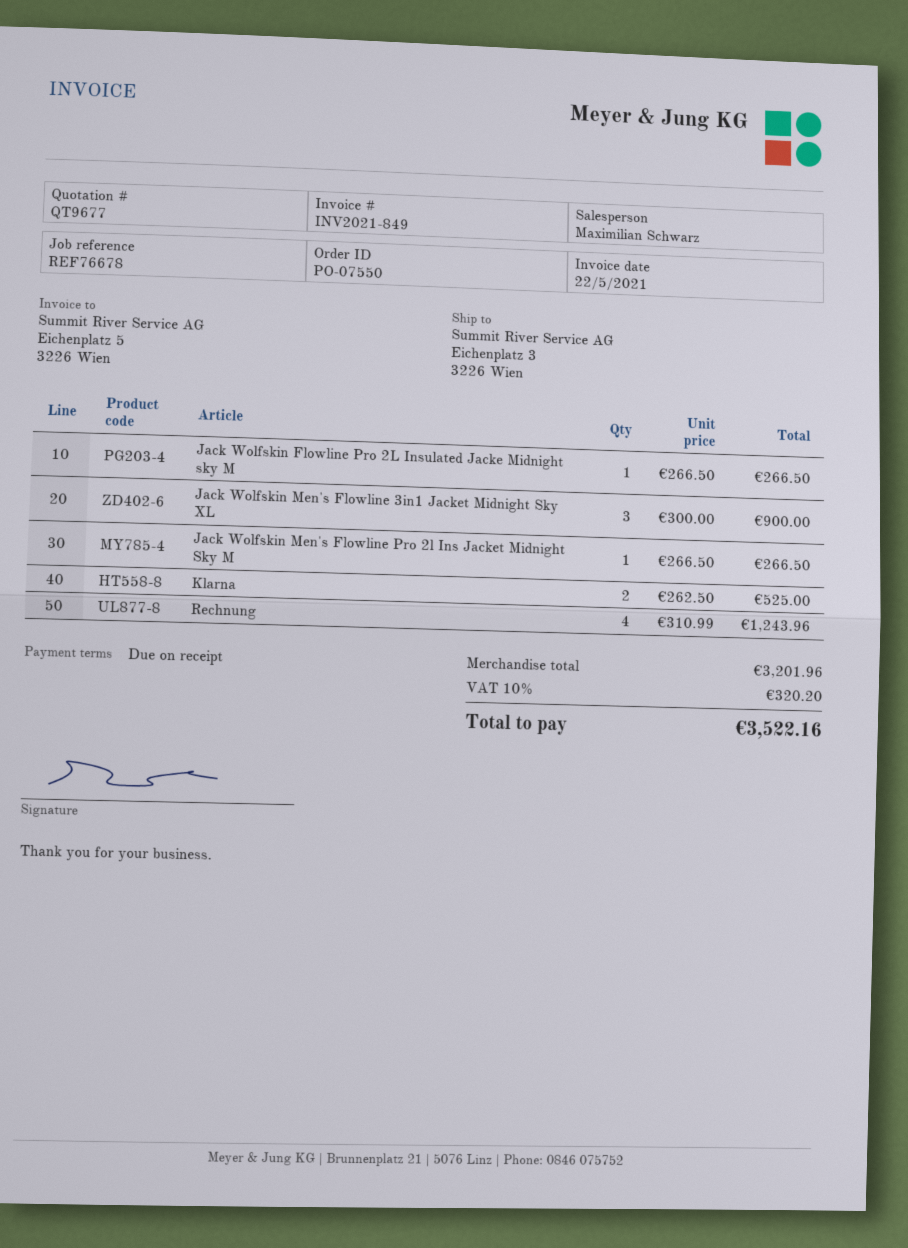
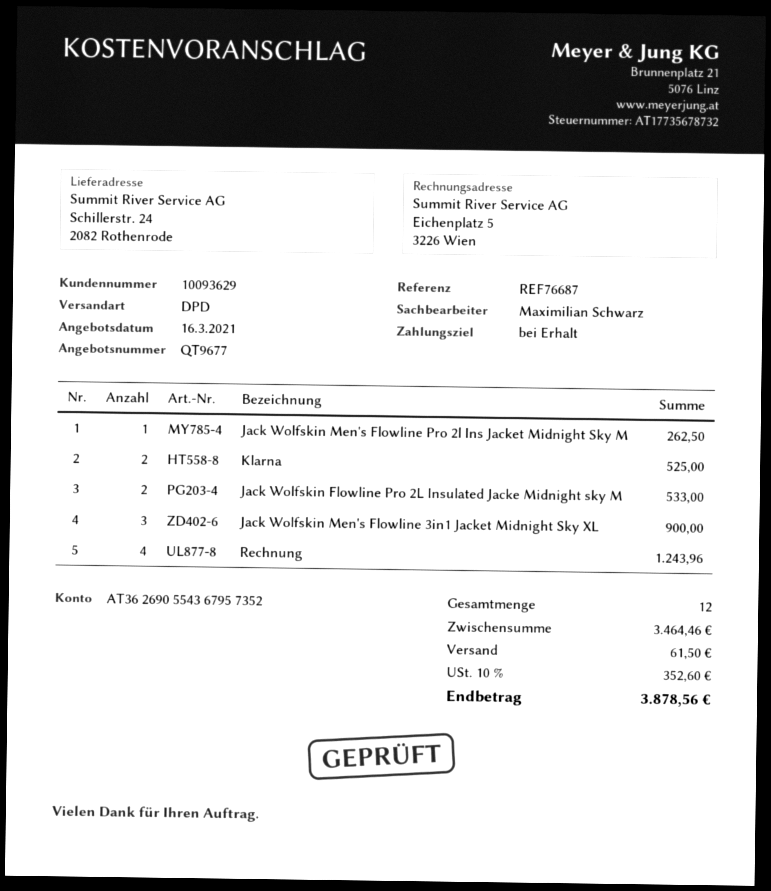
reference: REF76678 -> REF76687
ship to: Eichenplatz 3, 3226 Wien -> Schillerstr. 24, 2082 Rothenrode
Jack Wolfskin Flowline Pro 2L Insulated Jacke Midnight sky M: 1 for 266.50 -> 2 for 533.00
Jack Wolfskin Men's Flowline Pro 2l Ins Jacket Midnight Sky M: 1 for 266.50 -> 1 for 262.50
subtotal: 3201.96 -> 3464.46
shipping: none -> 61.50
tax: 10% = 320.20 -> 10% = 352.60
total: 3522.16 -> 3878.56

